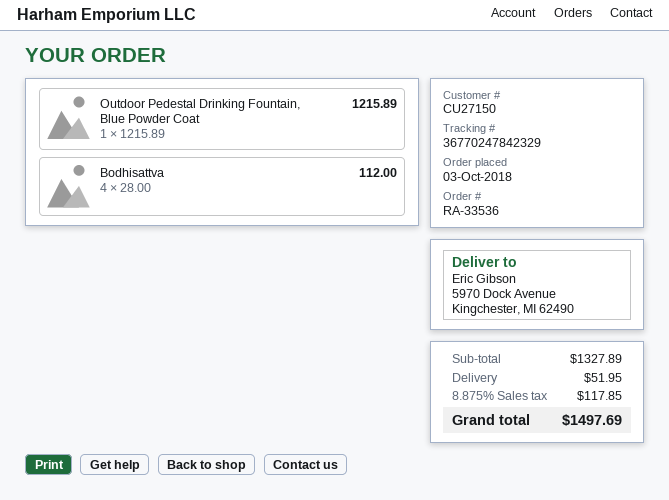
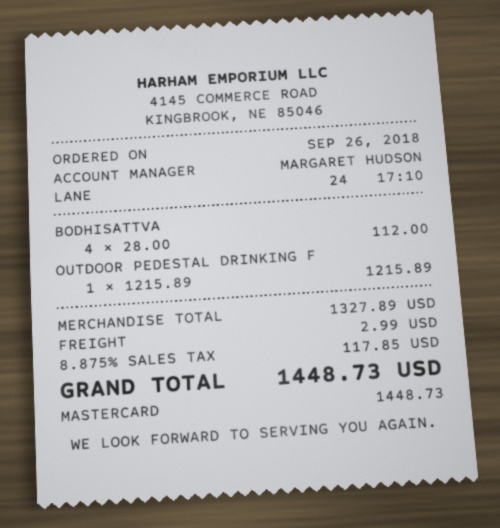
order date: 2018-10-03 -> 2018-09-26
shipping: 51.95 -> 2.99
total: 1497.69 -> 1448.73

